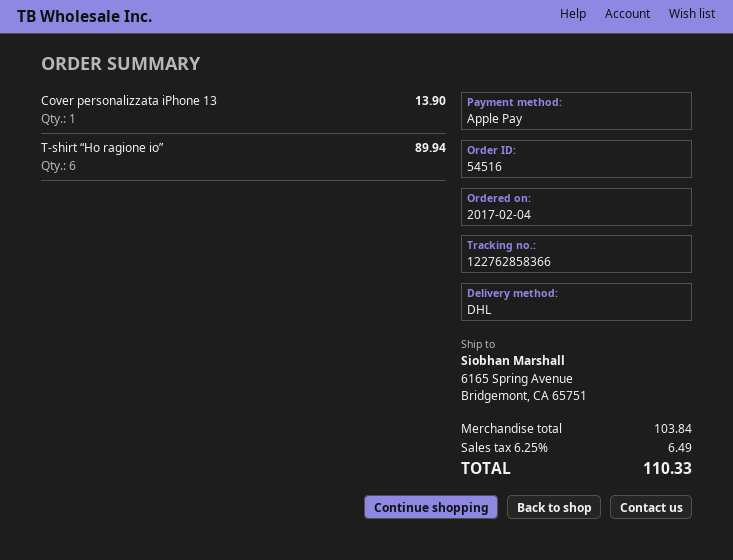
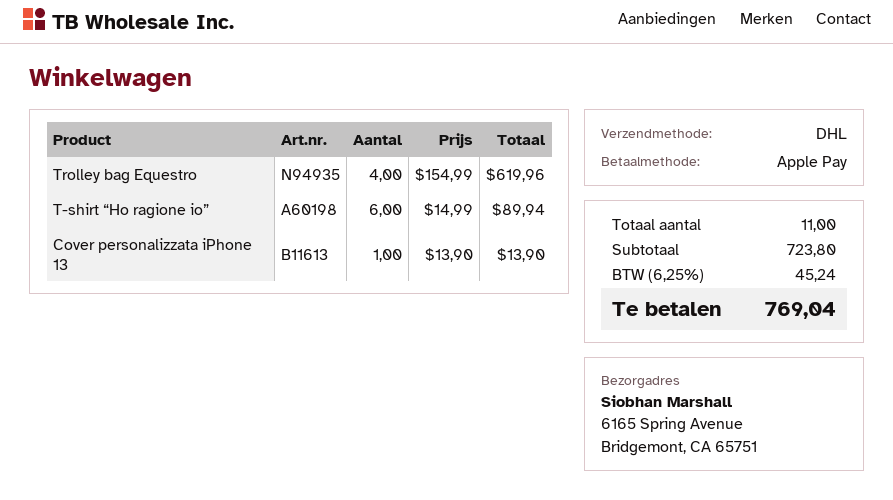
Trolley bag Equestro: none -> 4 for 619.96
subtotal: 103.84 -> 723.80
tax: 6.25% = 6.49 -> 6.25% = 45.24
total: 110.33 -> 769.04

